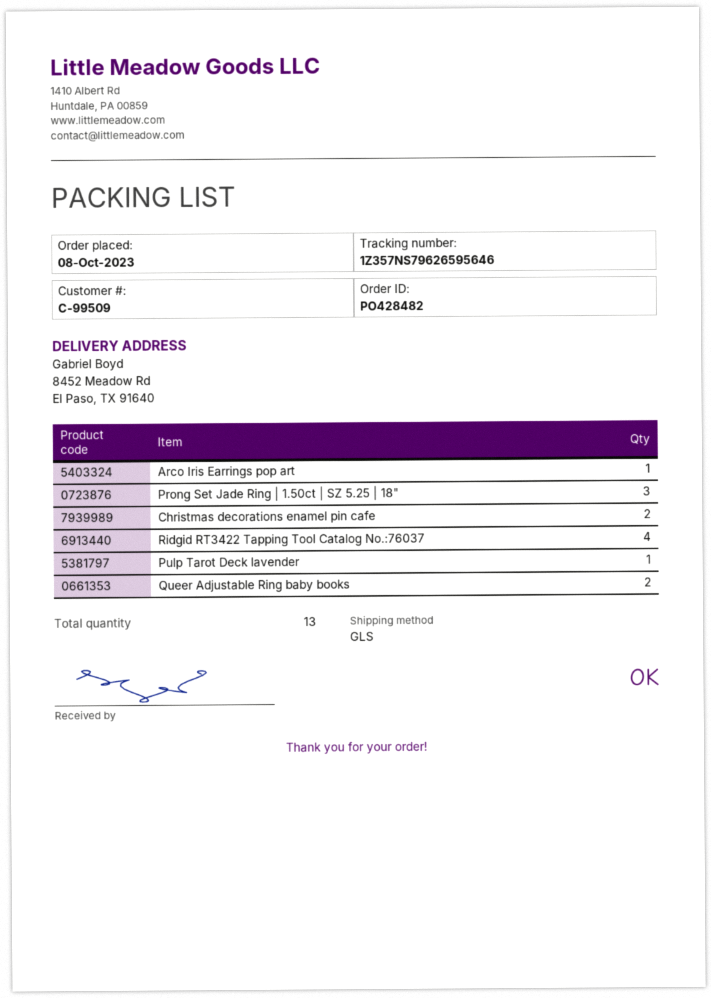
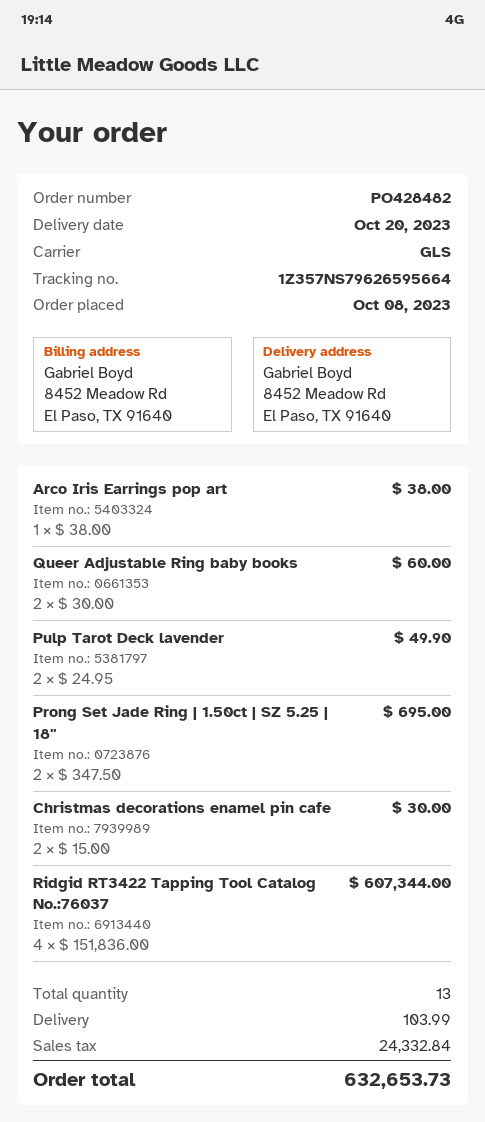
tracking number: 1Z357NS79626595646 -> 1Z357NS79626595664
Prong Set Jade Ring | 1.50ct | SZ 5.25 | 18": 3 -> 2
Pulp Tarot Deck lavender: 1 -> 2

